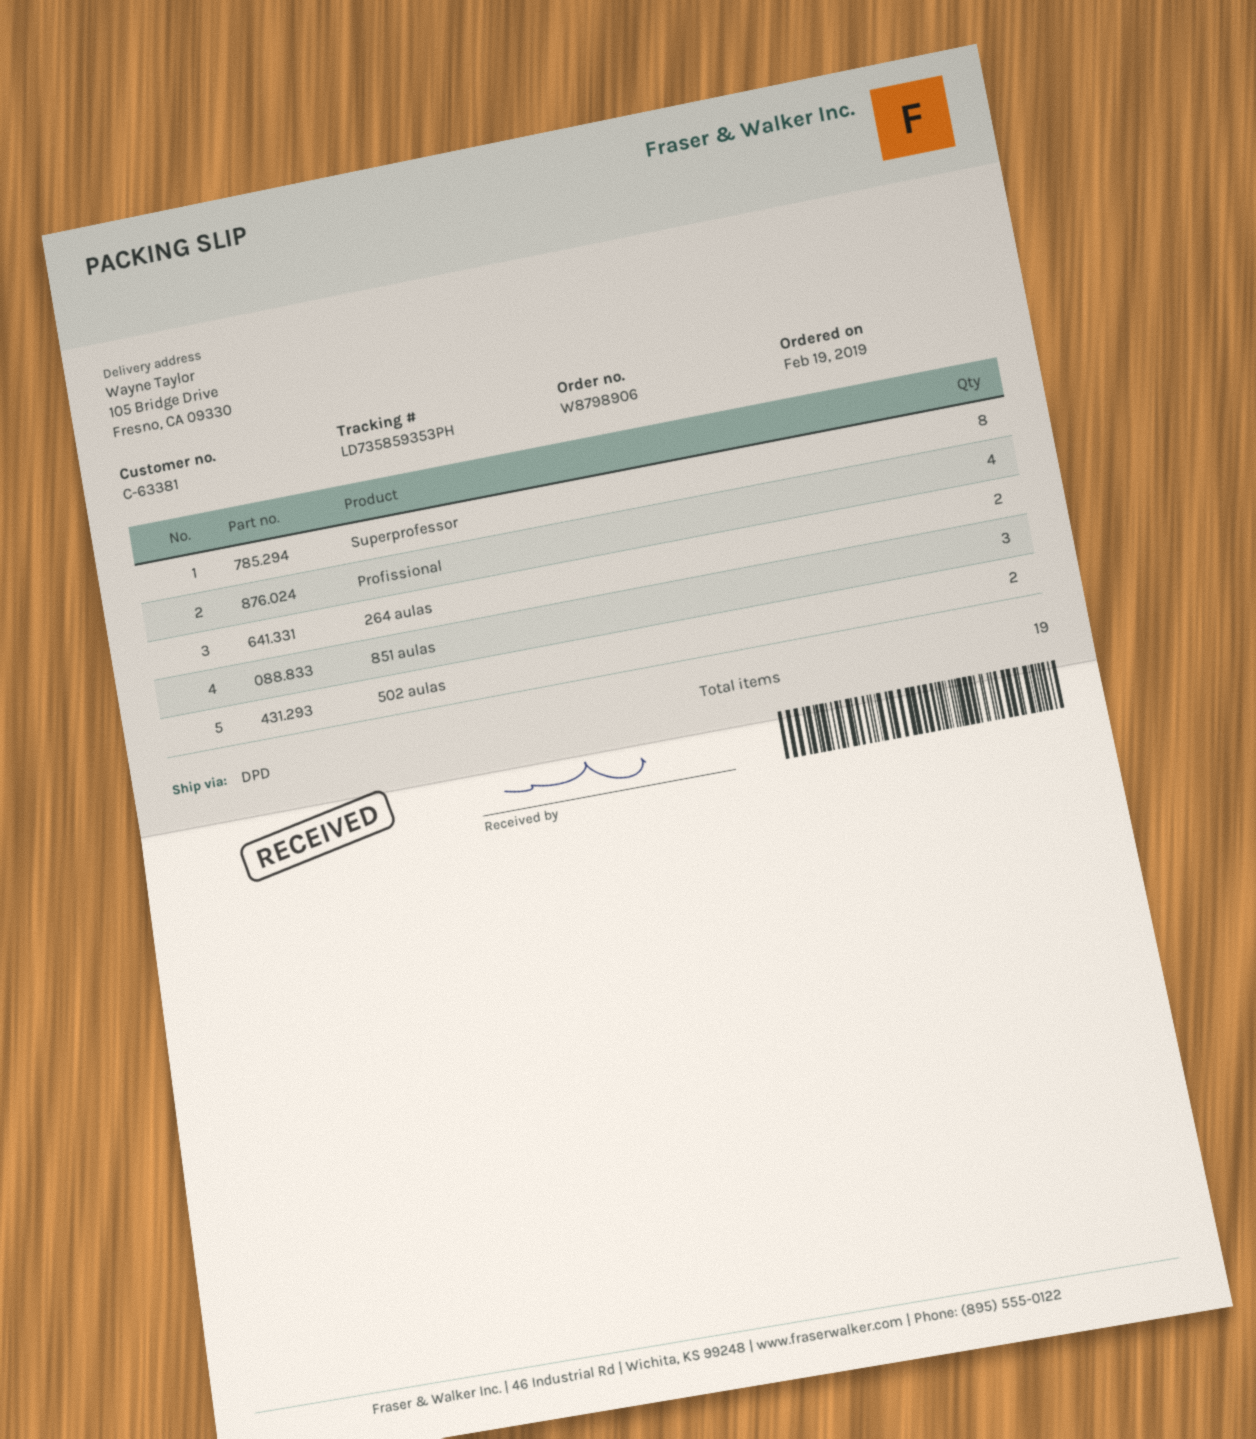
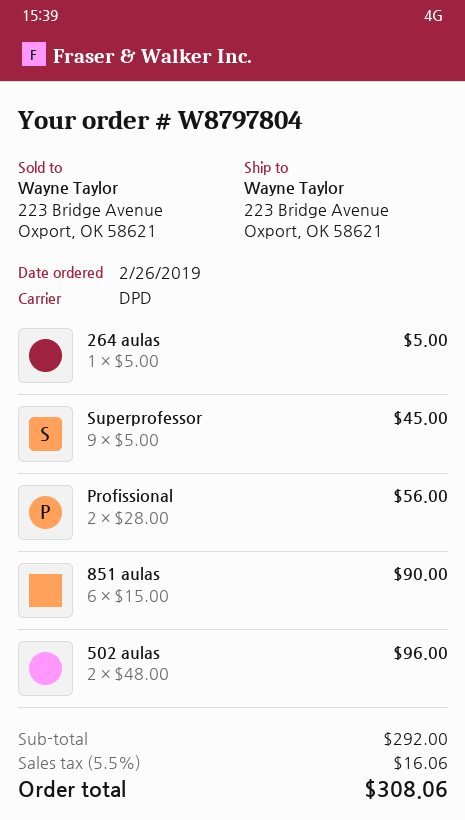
order number: W8798906 -> W8797804
order date: 2019-02-19 -> 2019-02-26
ship to: 105 Bridge Drive, Fresno, CA 09330 -> 223 Bridge Avenue, Oxport, OK 58621
Superprofessor: 8 -> 9
Profissional: 4 -> 2
264 aulas: 2 -> 1
851 aulas: 3 -> 6

